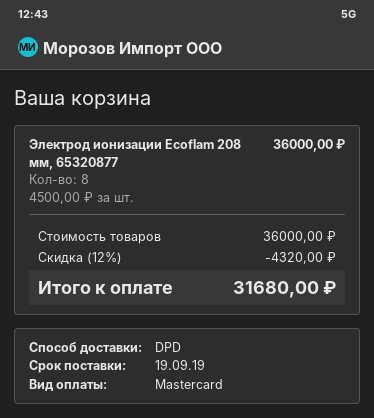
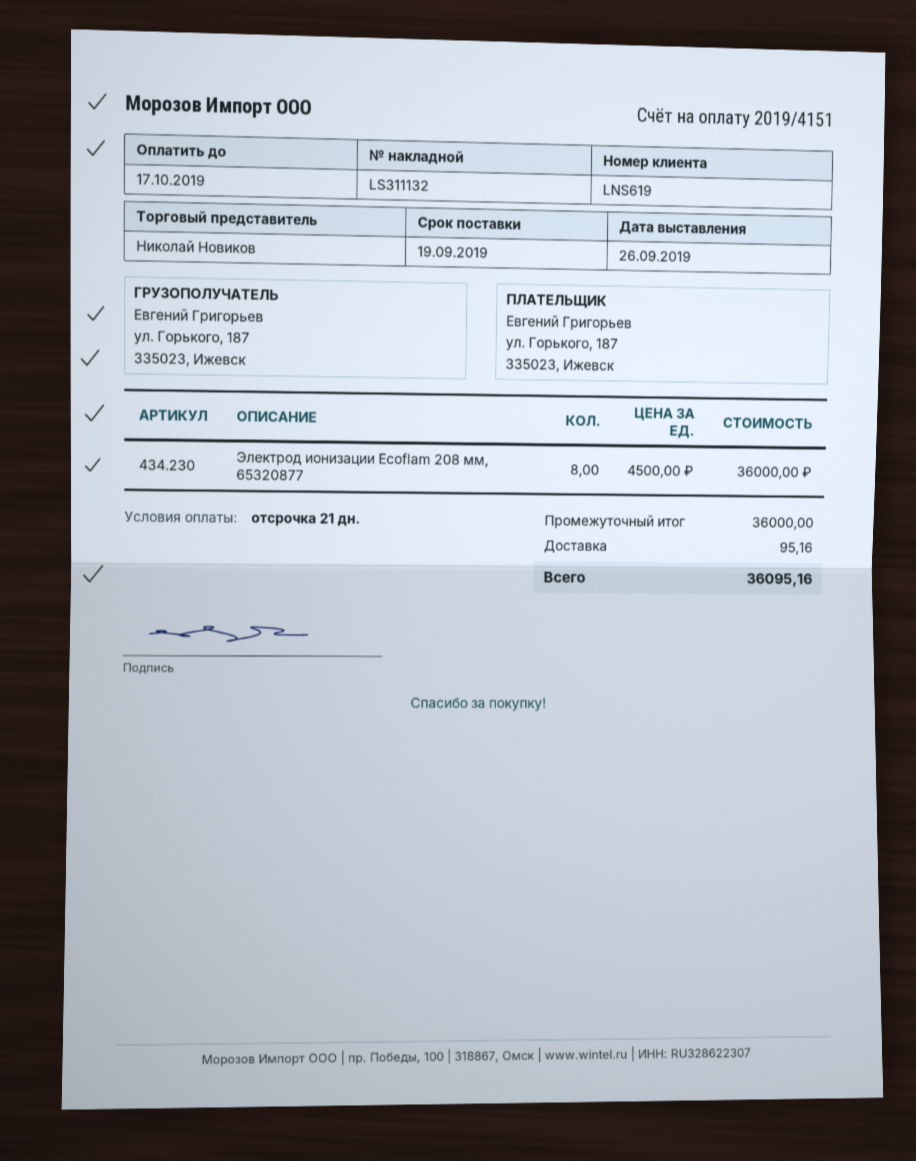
discount: 12% = 4320.00 -> none
shipping: none -> 95.16
total: 31680.00 -> 36095.16

